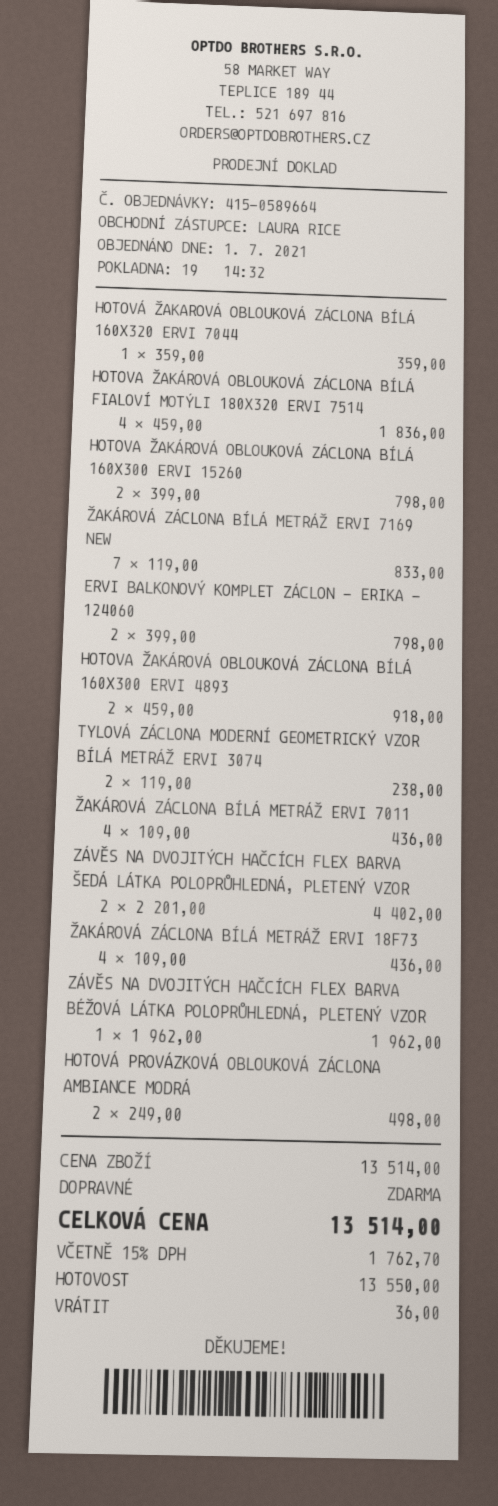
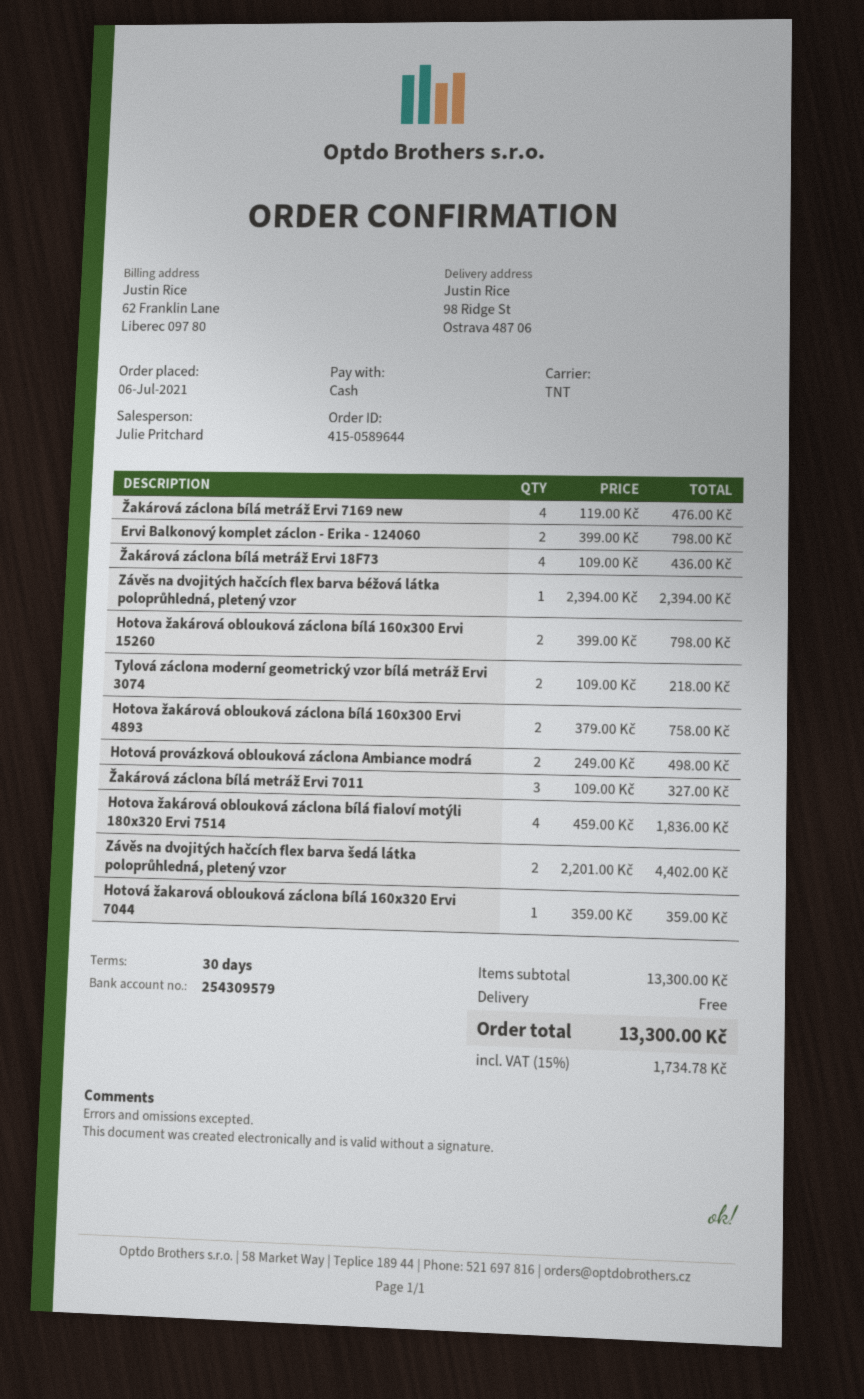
order number: 415-0589664 -> 415-0589644
order date: 2021-07-01 -> 2021-07-06
sales rep: LAURA RICE -> Julie Pritchard
ŽAKÁROVÁ ZÁCLONA BÍLÁ METRÁŽ ERVI 7169 NEW: 7 x 119.00 = 833.00 -> 4 x 119.00 = 476.00
HOTOVA ŽAKÁROVÁ OBLOUKOVÁ ZÁCLONA BÍLÁ 160X300 ERVI 4893: 2 x 459.00 = 918.00 -> 2 x 379.00 = 758.00
TYLOVÁ ZÁCLONA MODERNÍ GEOMETRICKÝ VZOR BÍLÁ METRÁŽ ERVI 3074: 2 x 119.00 = 238.00 -> 2 x 109.00 = 218.00
ŽAKÁROVÁ ZÁCLONA BÍLÁ METRÁŽ ERVI 7011: 4 x 109.00 = 436.00 -> 3 x 109.00 = 327.00
ZÁVĚS NA DVOJITÝCH HAČCÍCH FLEX BARVA BÉŽOVÁ LÁTKA POLOPRŮHLEDNÁ, PLETENÝ VZOR: 1 x 1962.00 = 1962.00 -> 1 x 2394.00 = 2394.00
subtotal: 13514.00 -> 13300.00
tax: 15% = 1762.70 -> 15% = 1734.78
total: 13514.00 -> 13300.00

